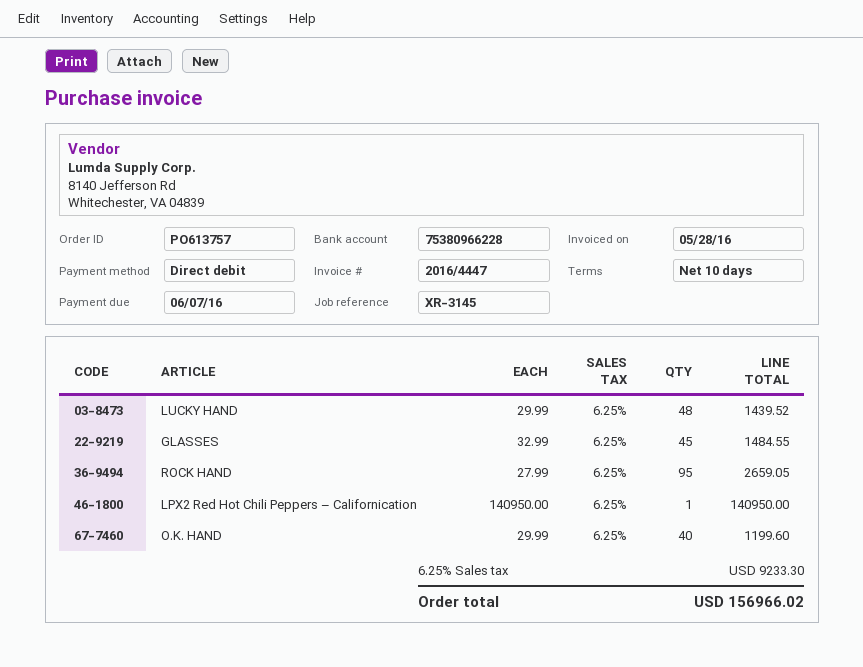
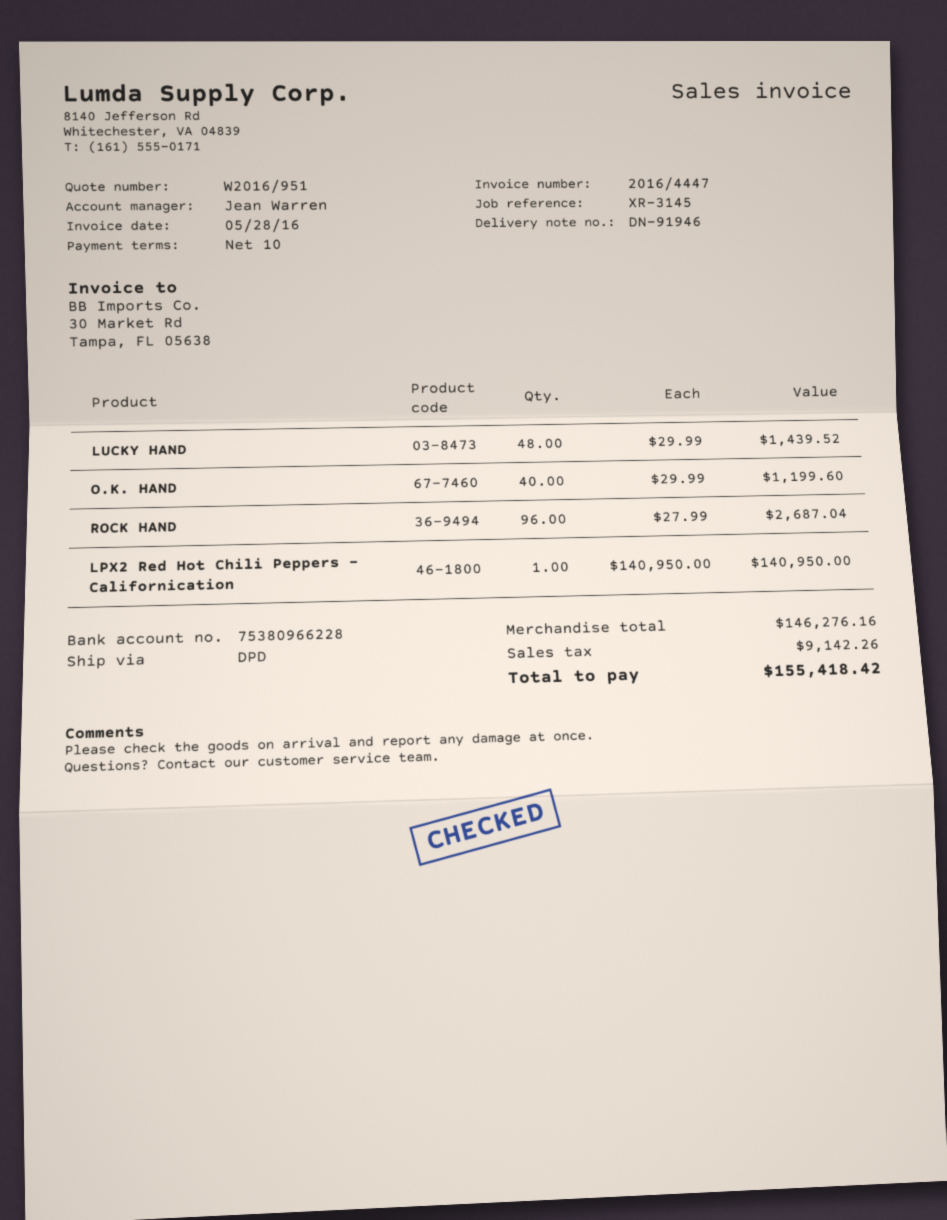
GLASSES: 45 x 32.99 = 1484.55 -> none
ROCK HAND: 95 x 27.99 = 2659.05 -> 96 x 27.99 = 2687.04
tax: 9233.30 -> 9142.26
total: 156966.02 -> 155418.42

